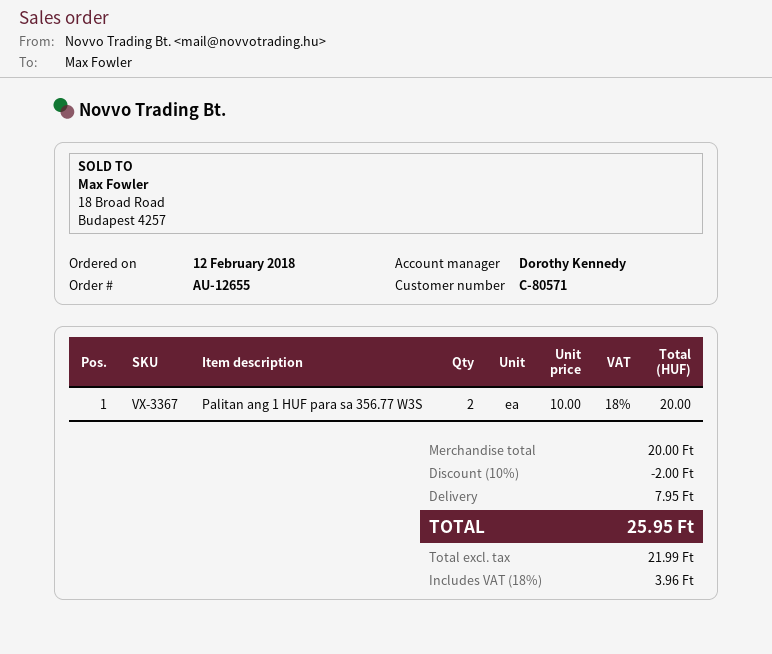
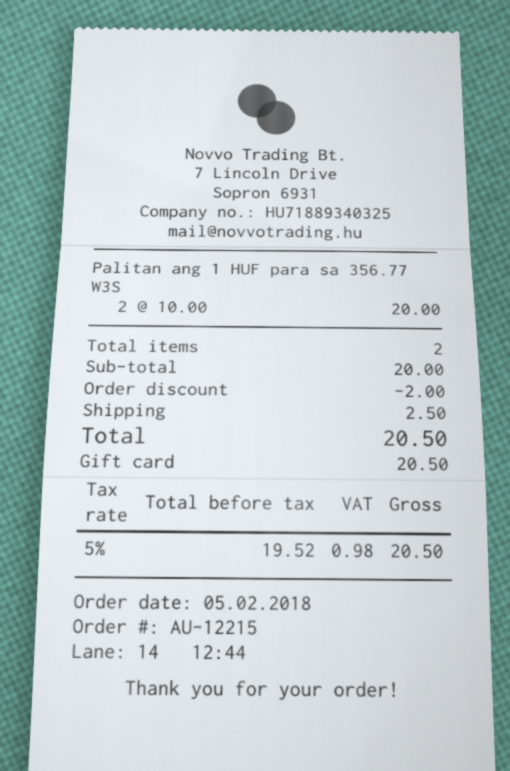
order number: AU-12655 -> AU-12215
order date: 2018-02-12 -> 2018-02-05
shipping: 7.95 -> 2.50
net: 21.99 -> 19.52
tax: 18% = 3.96 -> 5% = 0.98
total: 25.95 -> 20.50

